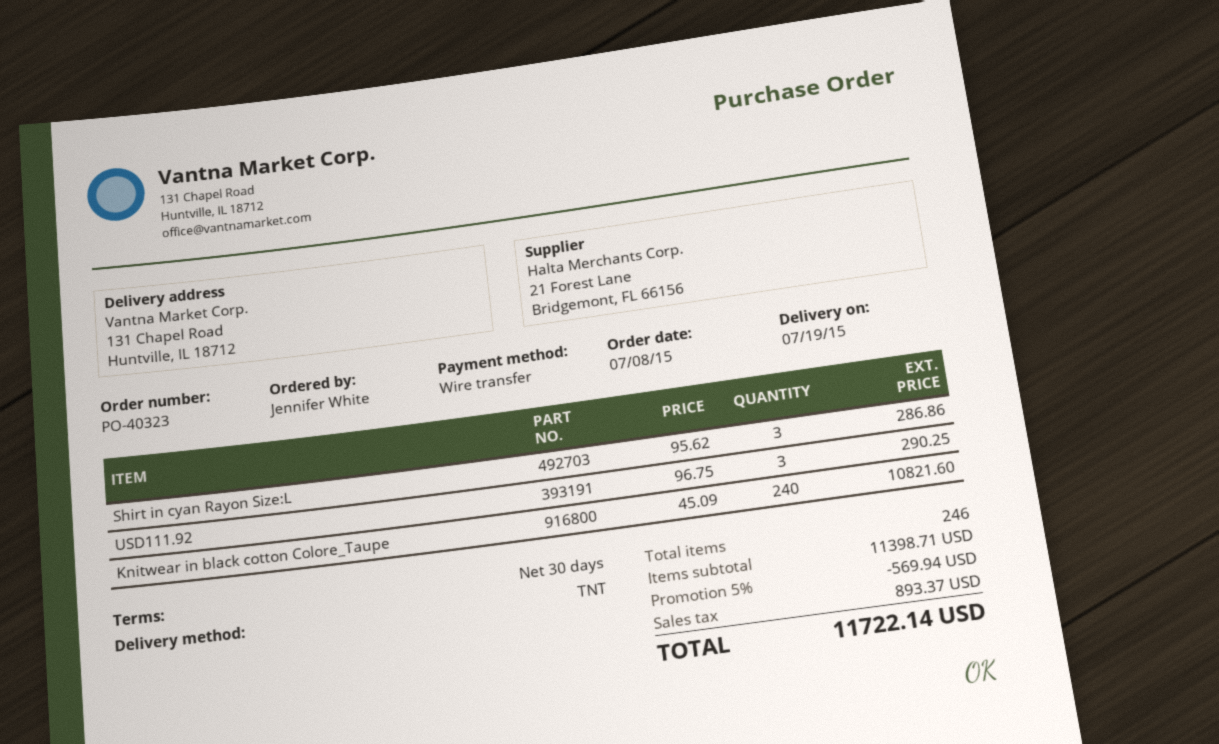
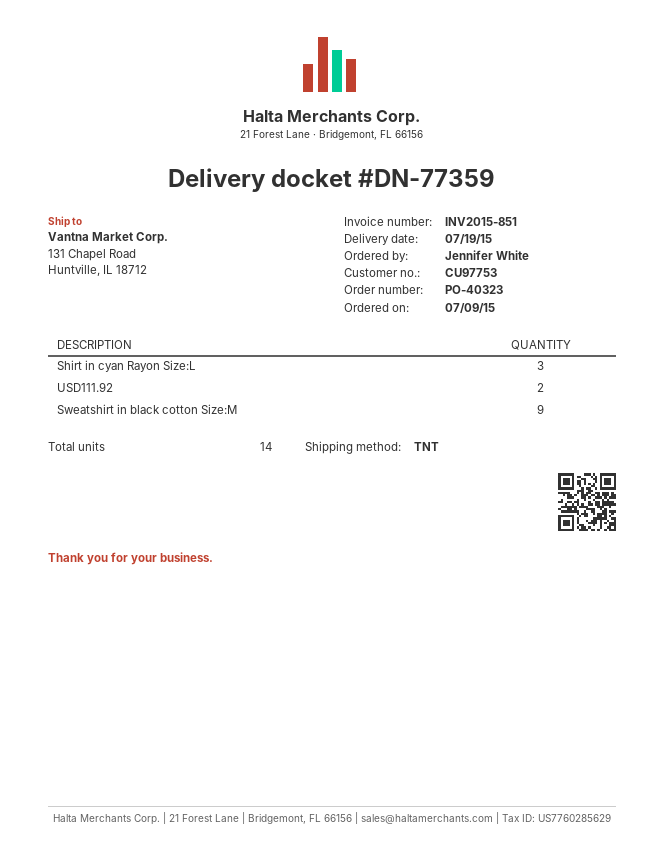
order date: 2015-07-08 -> 2015-07-09
USD111.92: 3 -> 2
Knitwear in black cotton Colore_Taupe: 240 -> none
Sweatshirt in black cotton Size:M: none -> 9
total quantity: 246 -> 14

